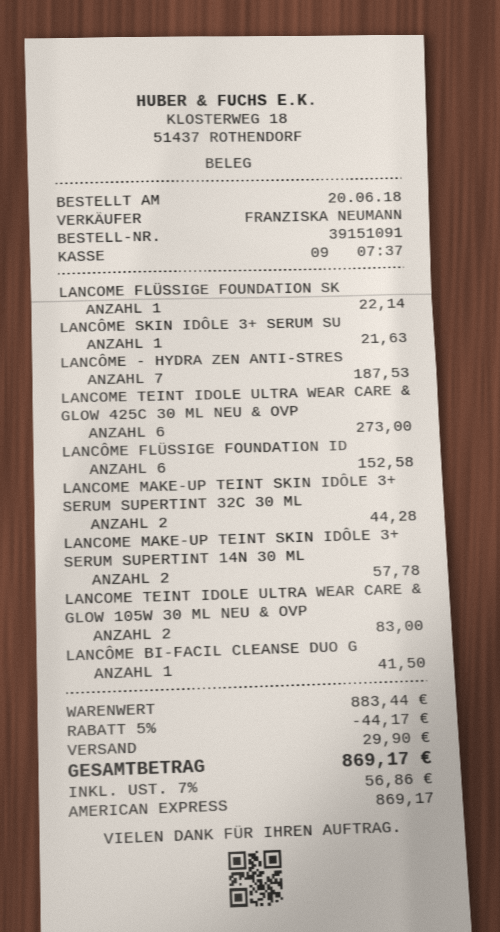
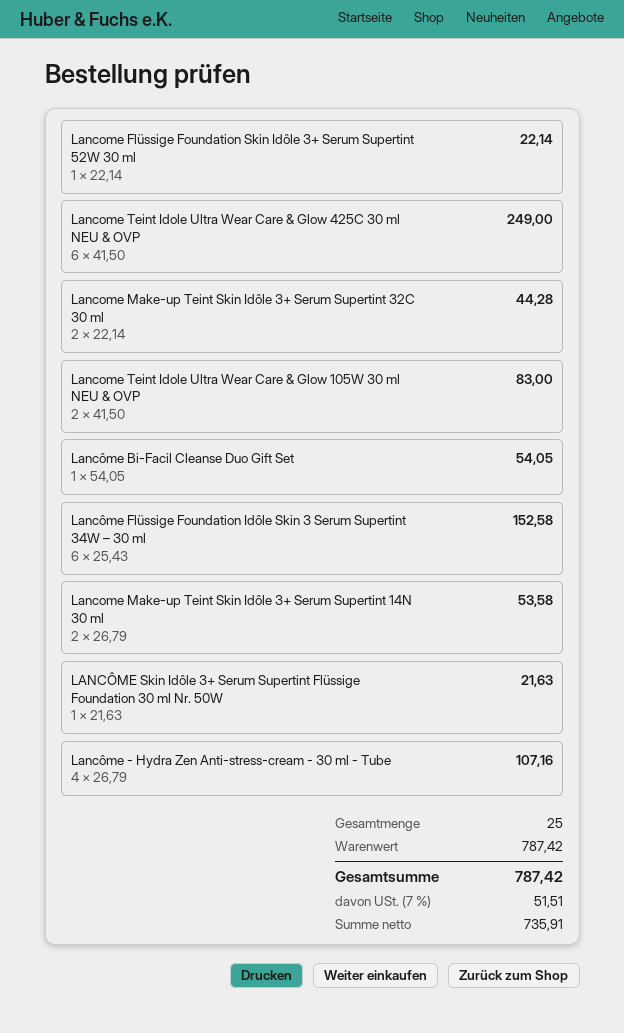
LANCÔME - HYDRA ZEN ANTI-STRES: 7 for 187.53 -> 4 for 107.16
LANCOME TEINT IDOLE ULTRA WEAR CARE & GLOW 425C 30 ML NEU & OVP: 6 for 273.00 -> 6 for 249.00
LANCOME MAKE-UP TEINT SKIN IDÔLE 3+ SERUM SUPERTINT 14N 30 ML: 2 for 57.78 -> 2 for 53.58
LANCÔME BI-FACIL CLEANSE DUO G: 1 for 41.50 -> 1 for 54.05
subtotal: 883.44 -> 787.42
discount: 5% = 44.17 -> none
shipping: 29.90 -> none
tax: 7% = 56.86 -> 7% = 51.51
total: 869.17 -> 787.42

